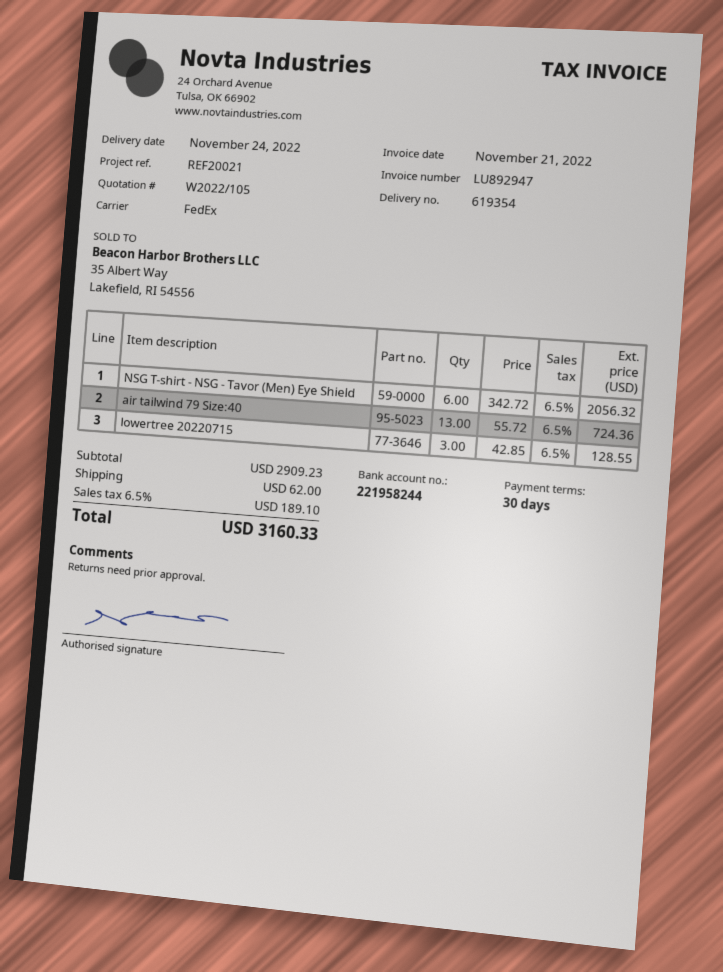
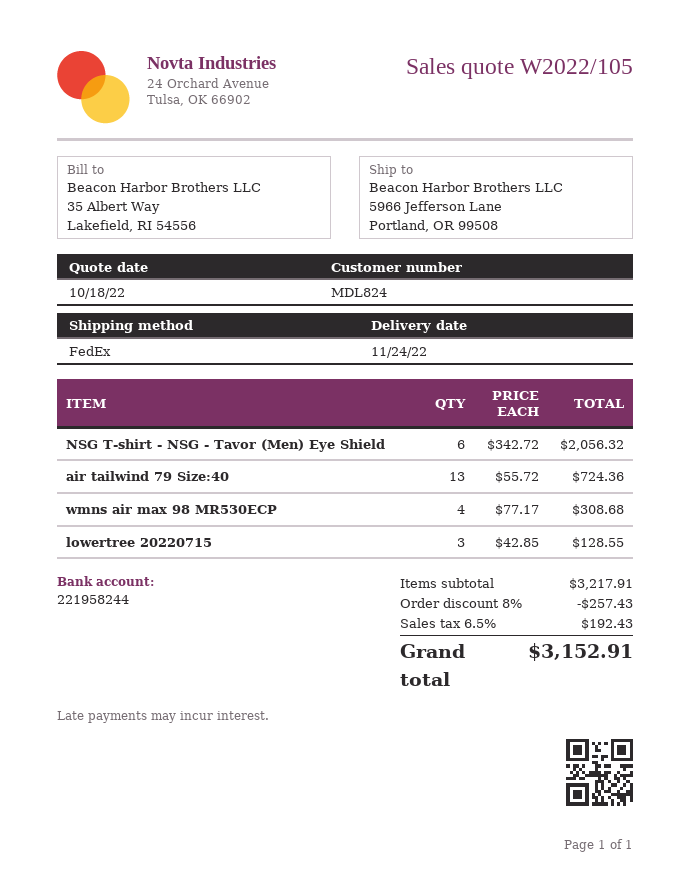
wmns air max 98 MR530ECP: none -> 4 x 77.17 = 308.68
subtotal: 2909.23 -> 3217.91
discount: none -> 8% = 257.43
shipping: 62.00 -> none
tax: 6.5% = 189.10 -> 6.5% = 192.43
total: 3160.33 -> 3152.91

